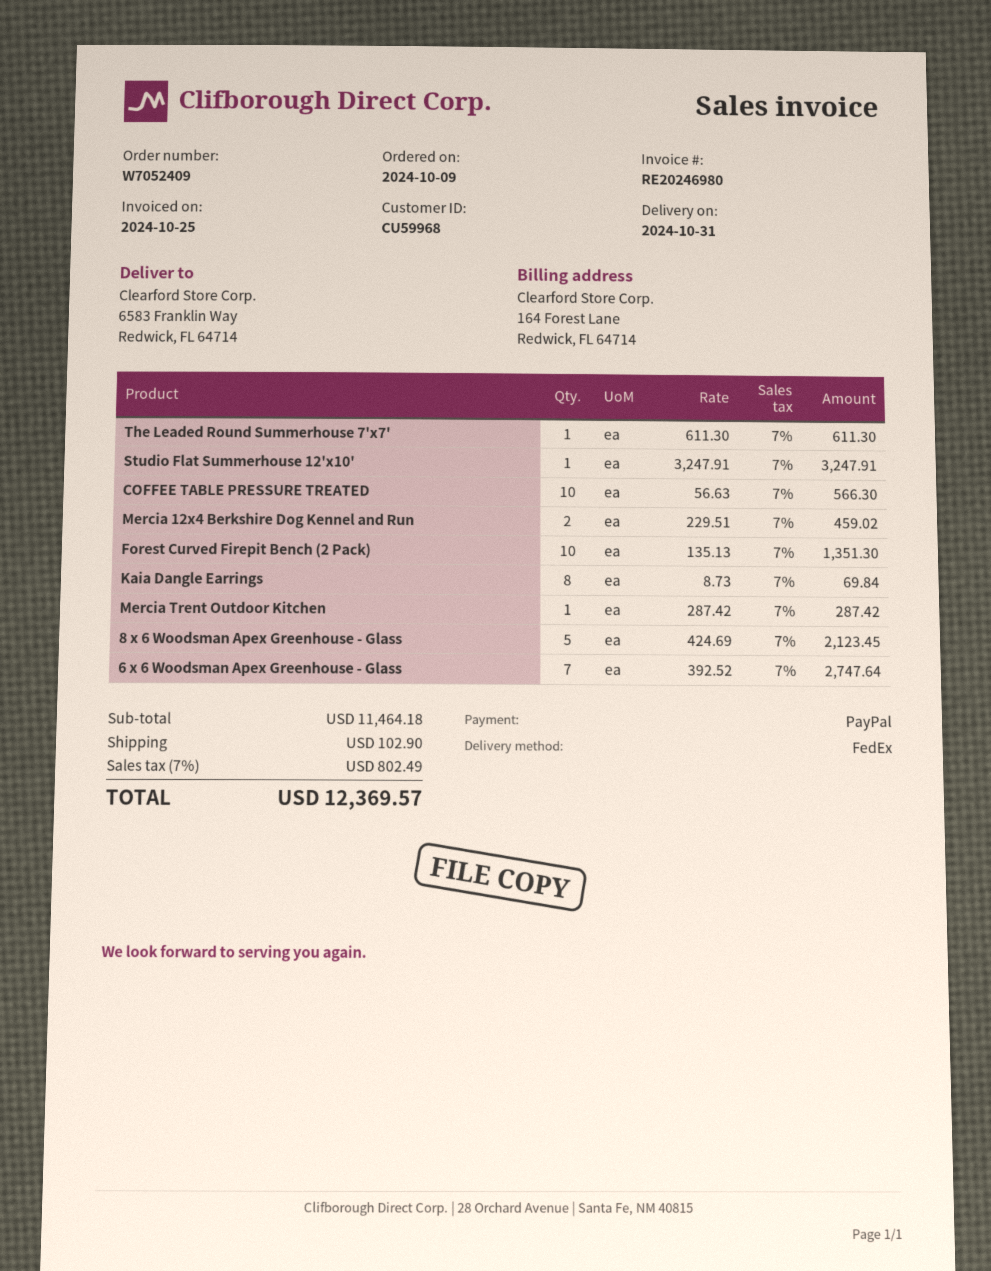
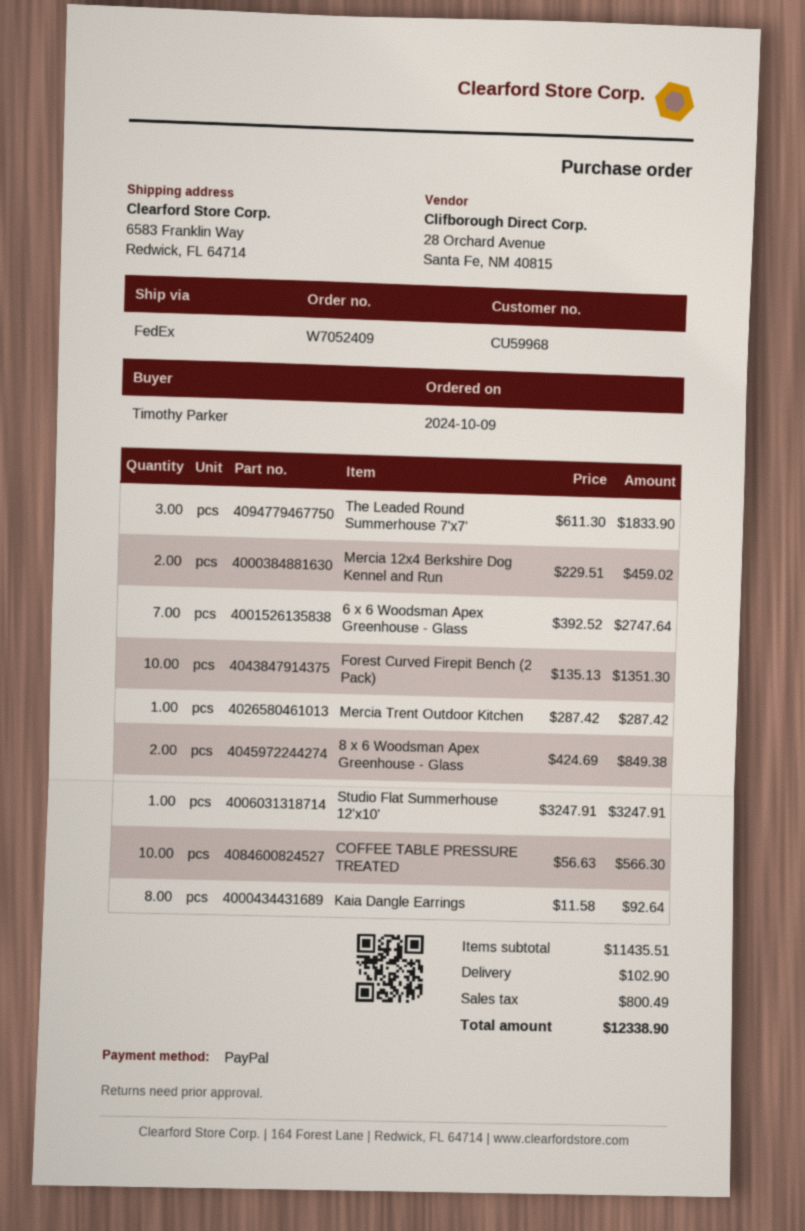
The Leaded Round Summerhouse 7'x7': 1 x 611.30 = 611.30 -> 3 x 611.30 = 1833.90
Kaia Dangle Earrings: 8 x 8.73 = 69.84 -> 8 x 11.58 = 92.64
8 x 6 Woodsman Apex Greenhouse - Glass: 5 x 424.69 = 2123.45 -> 2 x 424.69 = 849.38
subtotal: 11464.18 -> 11435.51
tax: 802.49 -> 800.49
total: 12369.57 -> 12338.90

